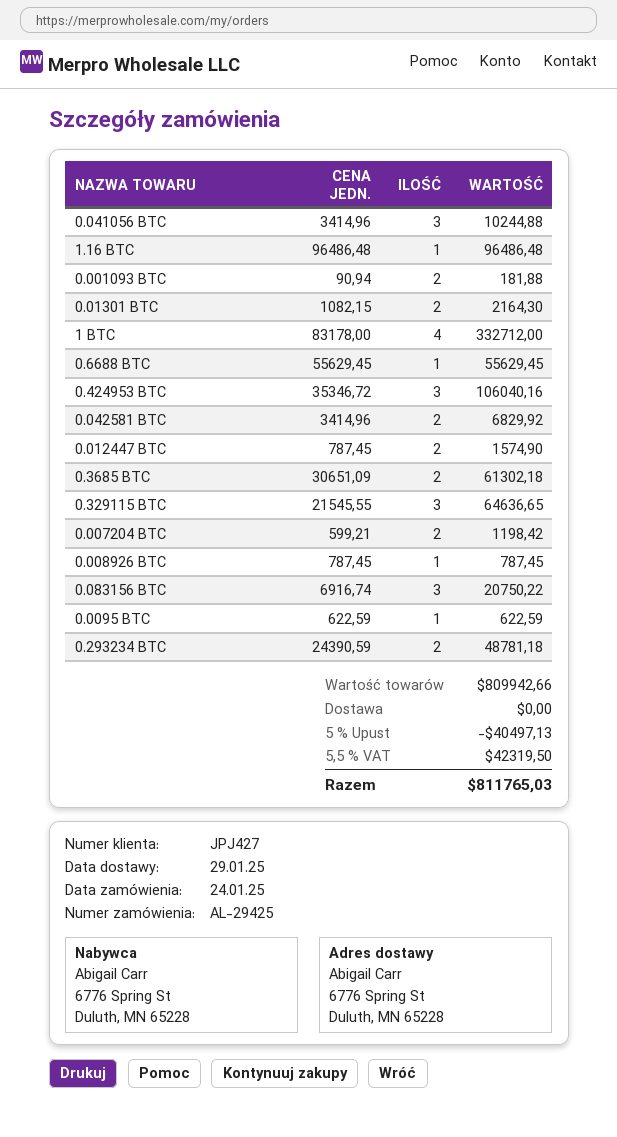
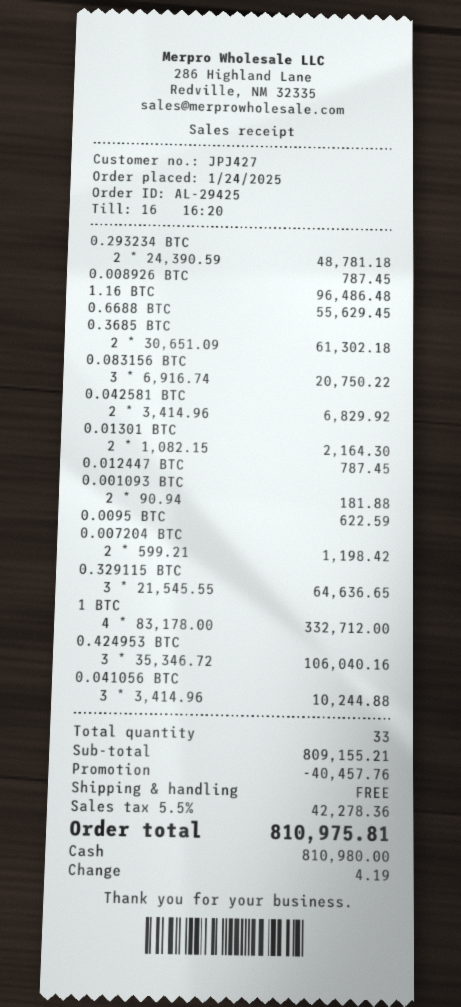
0.012447 BTC: 2 x 787.45 = 1574.90 -> 1 x 787.45 = 787.45
subtotal: 809942.66 -> 809155.21
discount: 40497.13 -> 40457.76
tax: 5.5% = 42319.50 -> 5.5% = 42278.36
total: 811765.03 -> 810975.81

